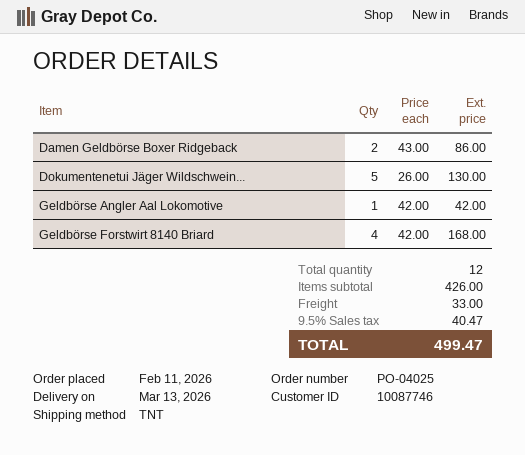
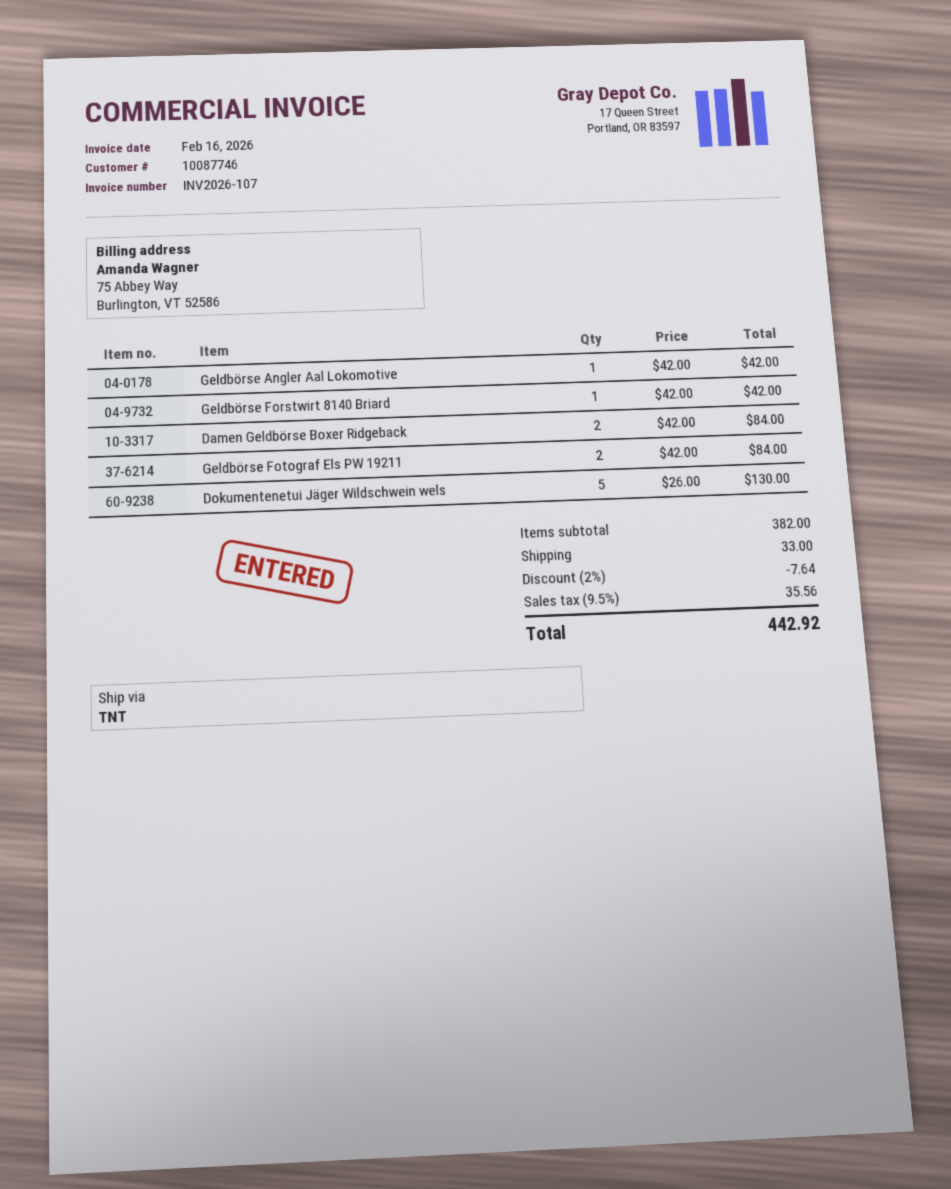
Damen Geldbörse Boxer Ridgeback: 2 x 43.00 = 86.00 -> 2 x 42.00 = 84.00
Geldbörse Forstwirt 8140 Briard: 4 x 42.00 = 168.00 -> 1 x 42.00 = 42.00
Geldbörse Fotograf Els PW 19211: none -> 2 x 42.00 = 84.00
subtotal: 426.00 -> 382.00
discount: none -> 2% = 7.64
tax: 9.5% = 40.47 -> 9.5% = 35.56
total: 499.47 -> 442.92

